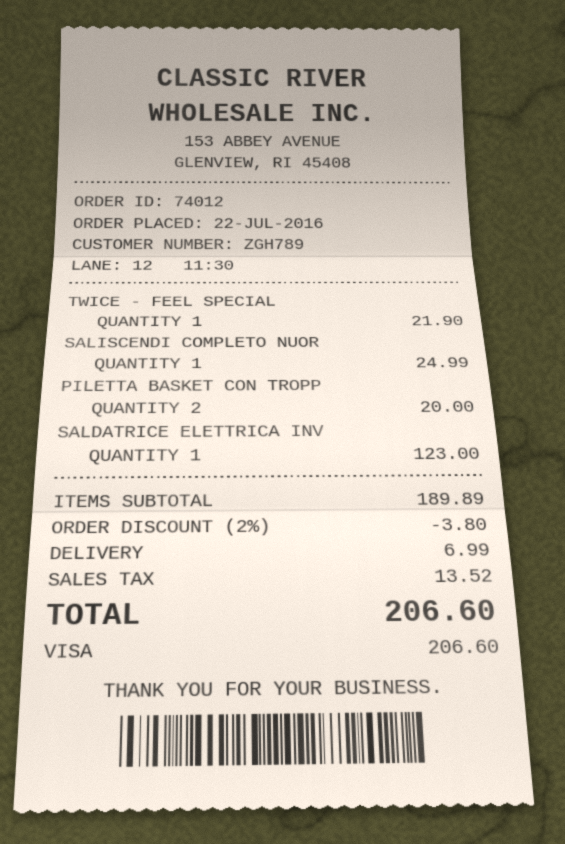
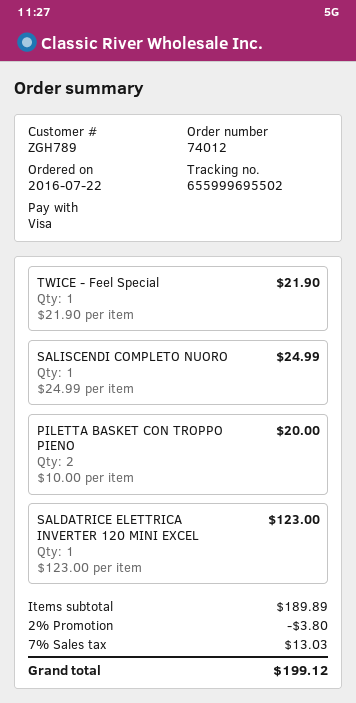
shipping: 6.99 -> none
tax: 13.52 -> 13.03
total: 206.60 -> 199.12

